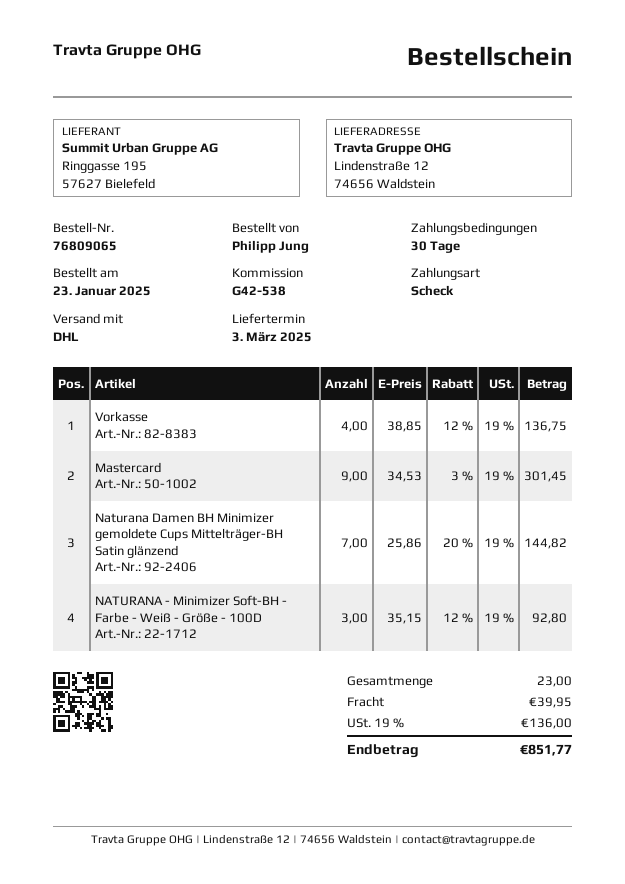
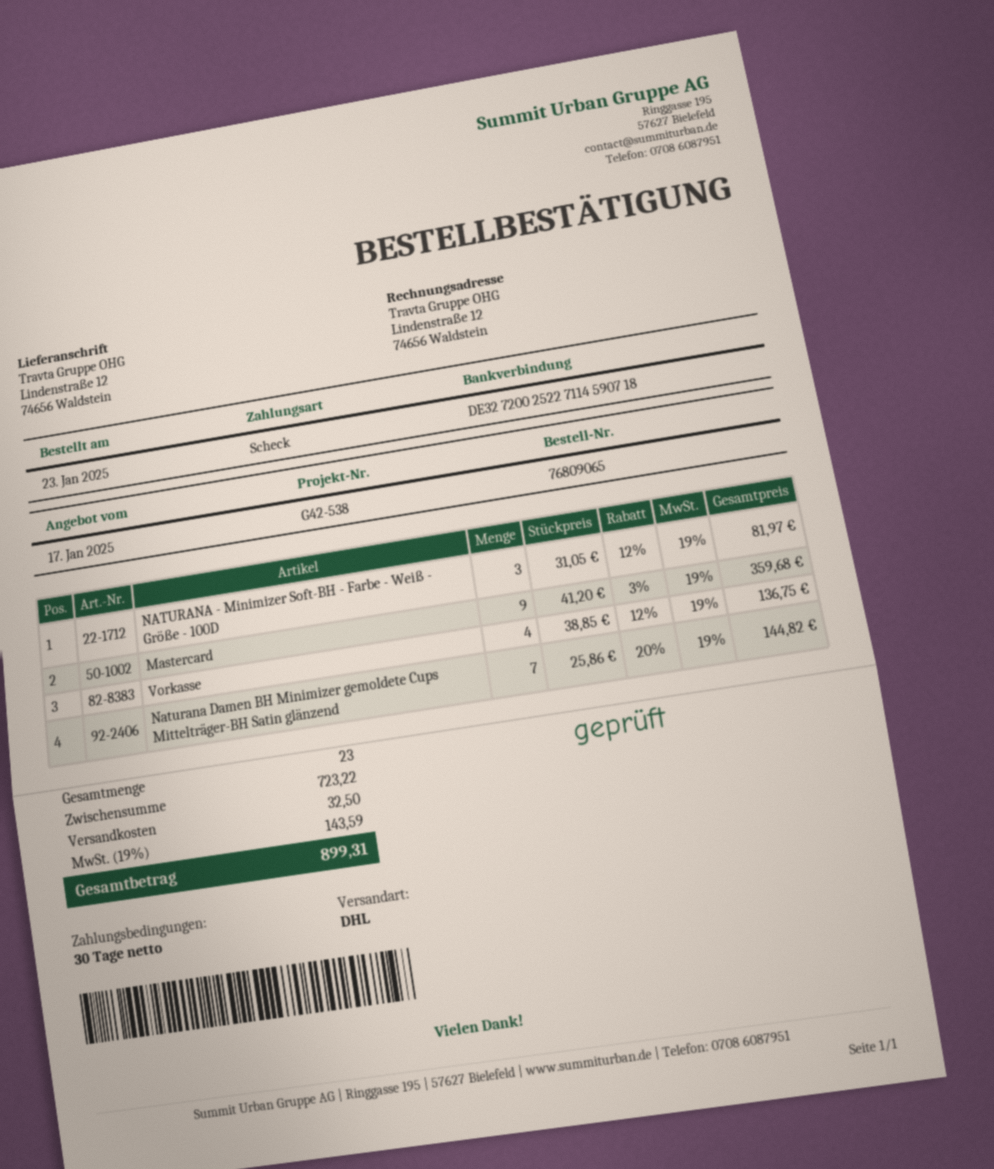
Mastercard: 9 x 34.53 - 3% = 301.45 -> 9 x 41.20 - 3% = 359.68
NATURANA - Minimizer Soft-BH - Farbe - Weiß - Größe - 100D: 3 x 35.15 - 12% = 92.80 -> 3 x 31.05 - 12% = 81.97
shipping: 39.95 -> 32.50
tax: 19% = 136.00 -> 19% = 143.59
total: 851.77 -> 899.31

